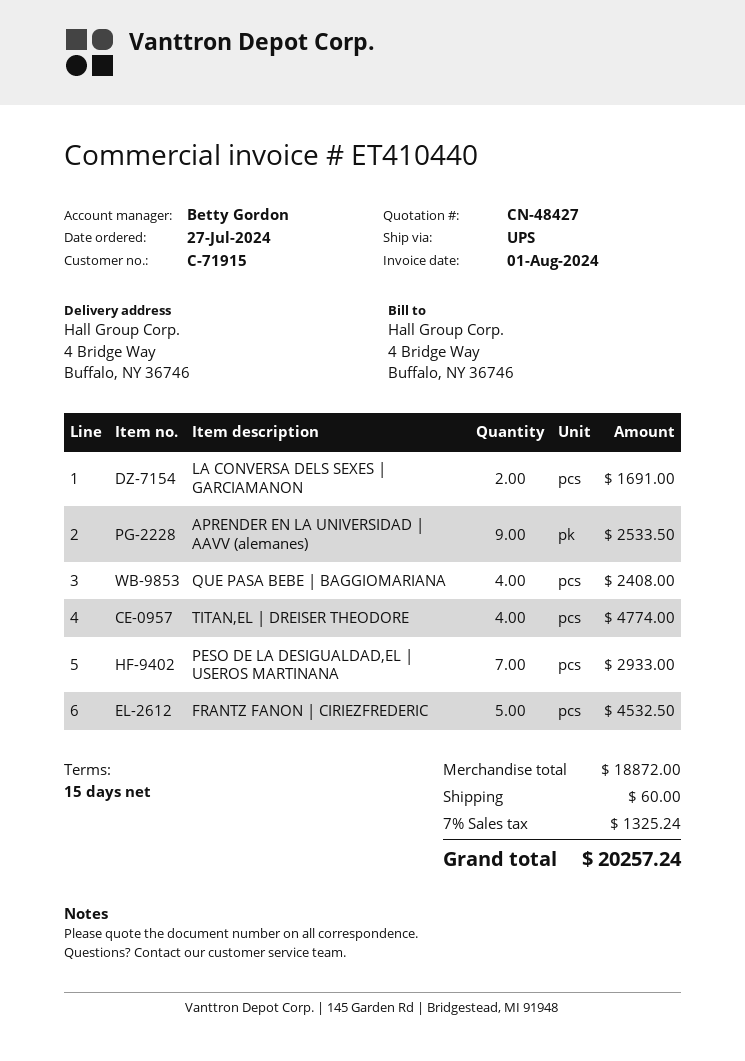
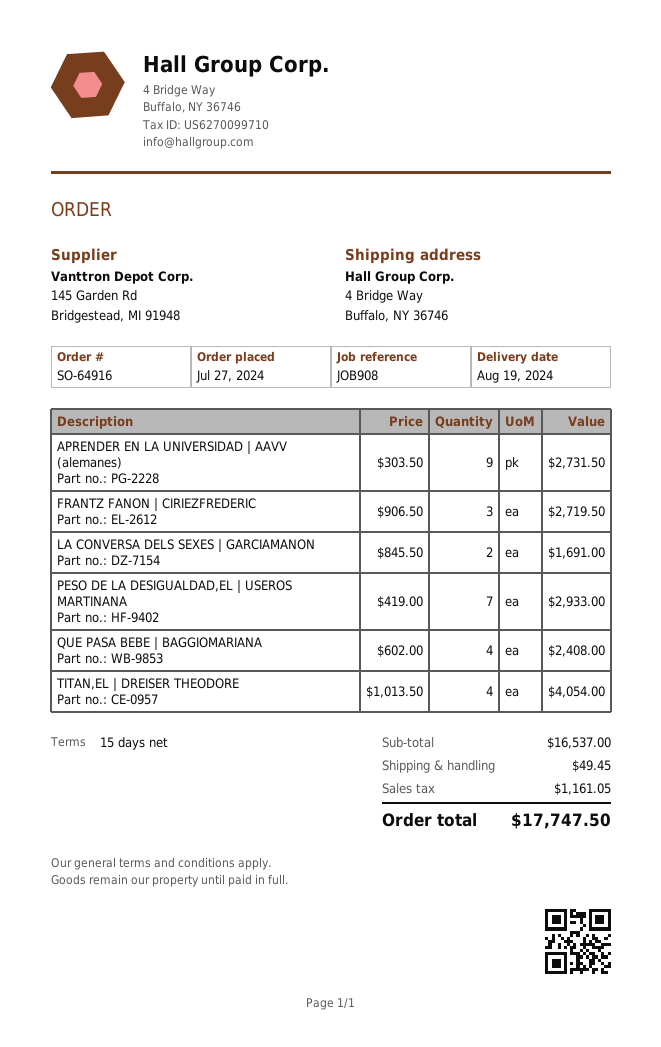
APRENDER EN LA UNIVERSIDAD | AAVV (alemanes): 9 for 2533.50 -> 9 for 2731.50
TITAN,EL | DREISER THEODORE: 4 for 4774.00 -> 4 for 4054.00
FRANTZ FANON | CIRIEZFREDERIC: 5 for 4532.50 -> 3 for 2719.50
subtotal: 18872.00 -> 16537.00
shipping: 60.00 -> 49.45
tax: 1325.24 -> 1161.05
total: 20257.24 -> 17747.50

